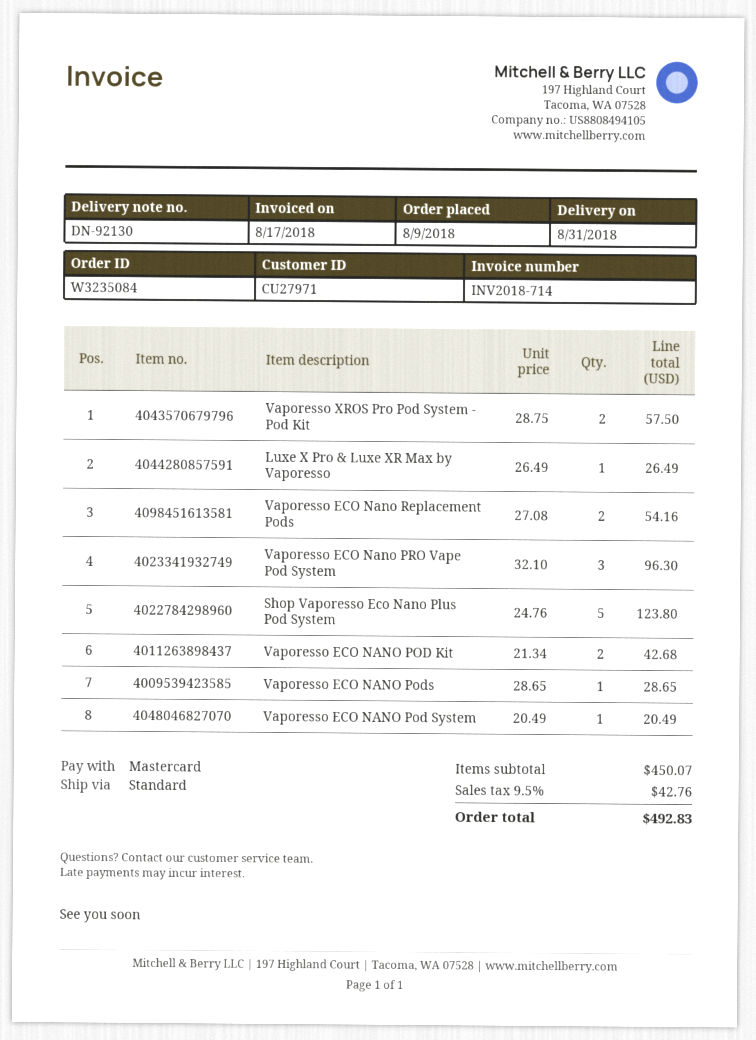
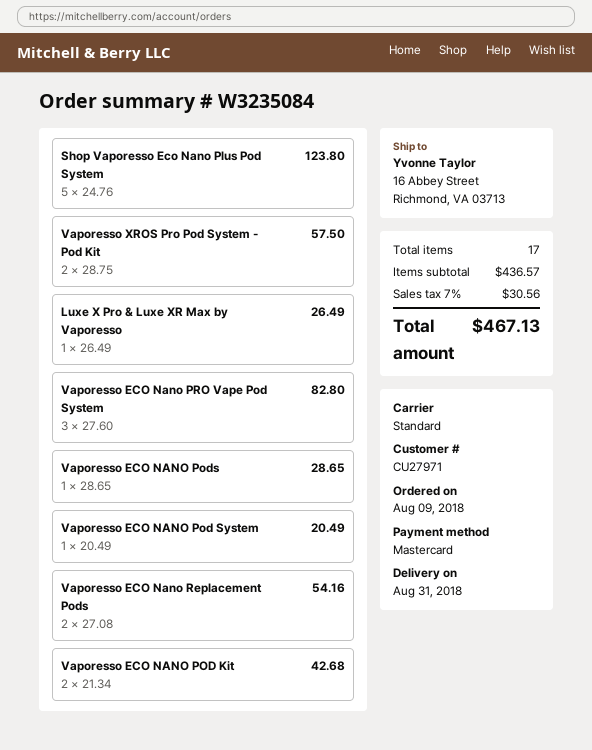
Vaporesso ECO Nano PRO Vape Pod System: 3 x 32.10 = 96.30 -> 3 x 27.60 = 82.80
subtotal: 450.07 -> 436.57
tax: 9.5% = 42.76 -> 7% = 30.56
total: 492.83 -> 467.13

